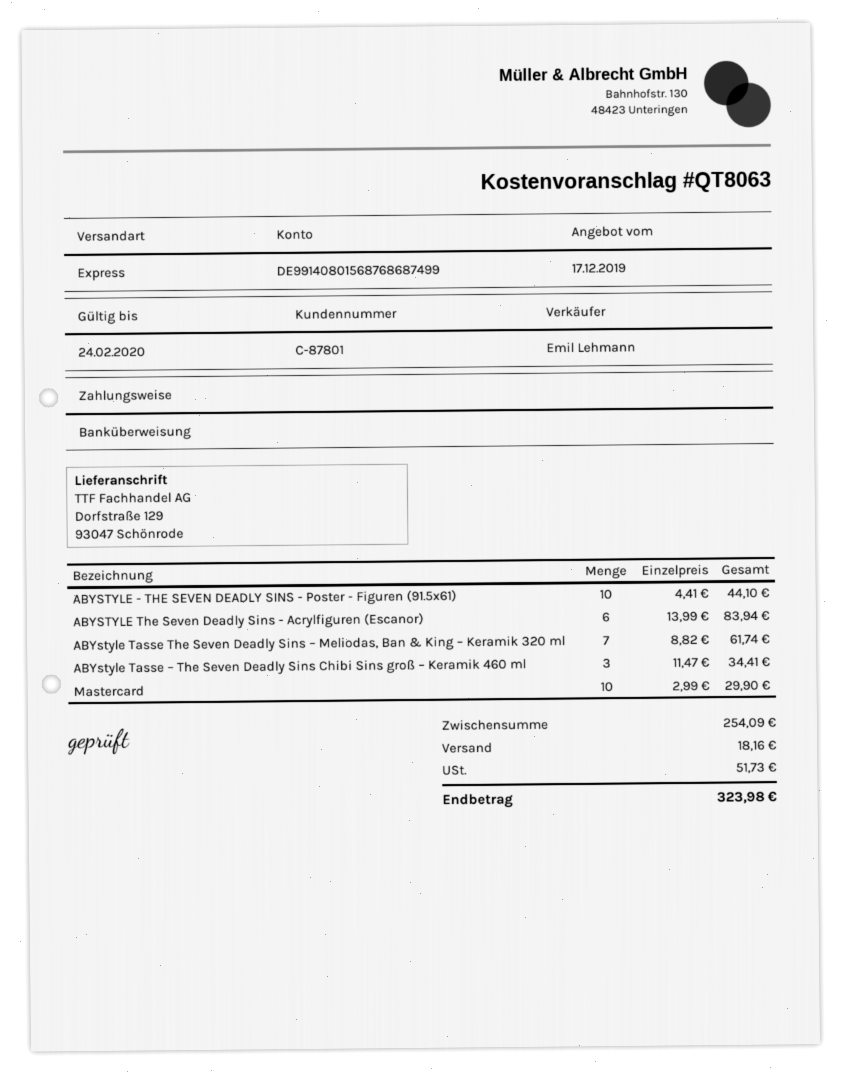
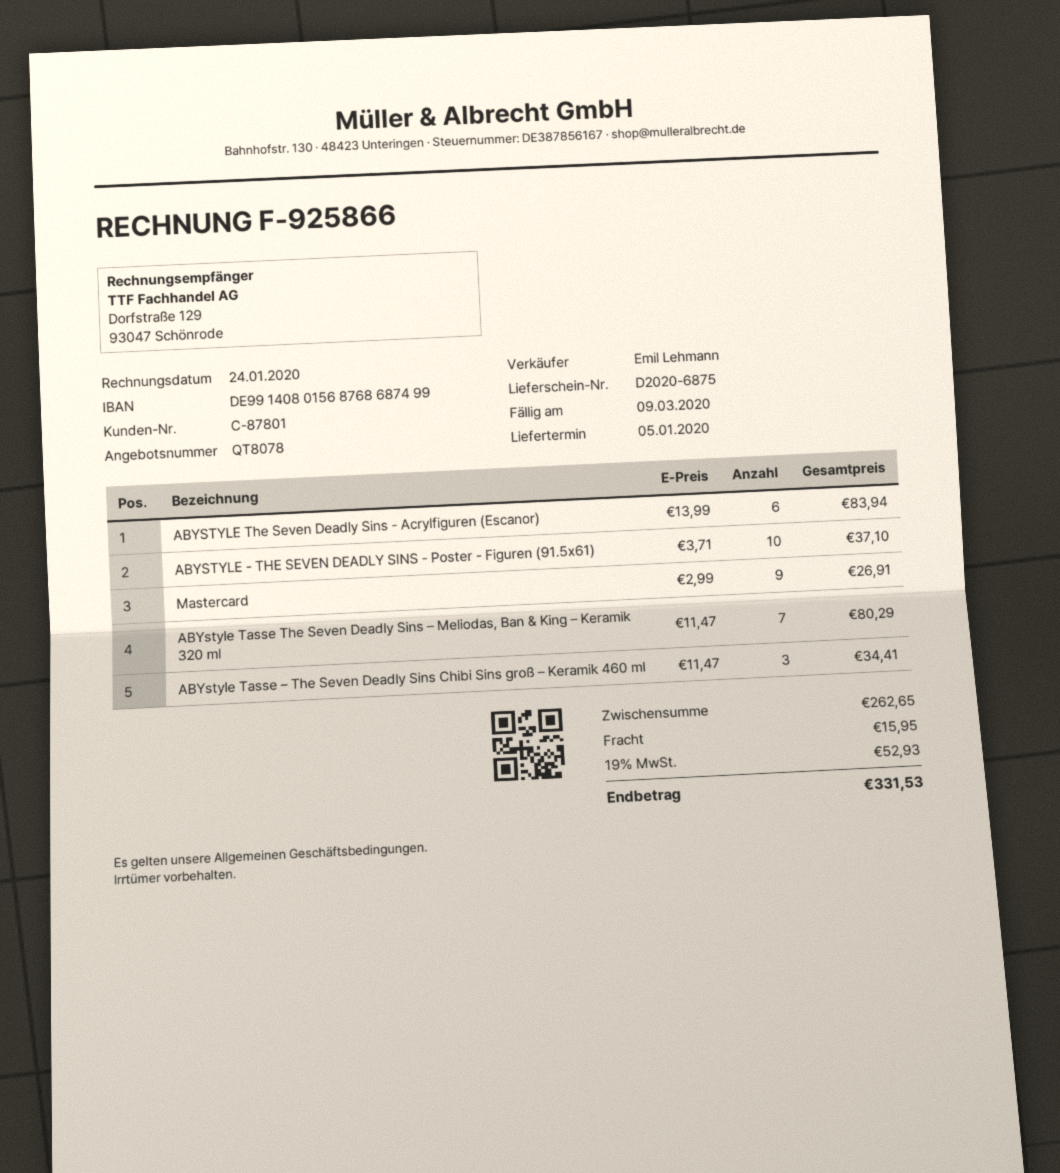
quote number: QT8063 -> QT8078
ABYSTYLE - THE SEVEN DEADLY SINS - Poster - Figuren (91.5x61): 10 x 4.41 = 44.10 -> 10 x 3.71 = 37.10
ABYstyle Tasse The Seven Deadly Sins – Meliodas, Ban & King – Keramik 320 ml: 7 x 8.82 = 61.74 -> 7 x 11.47 = 80.29
Mastercard: 10 x 2.99 = 29.90 -> 9 x 2.99 = 26.91
subtotal: 254.09 -> 262.65
shipping: 18.16 -> 15.95
tax: 51.73 -> 52.93
total: 323.98 -> 331.53

